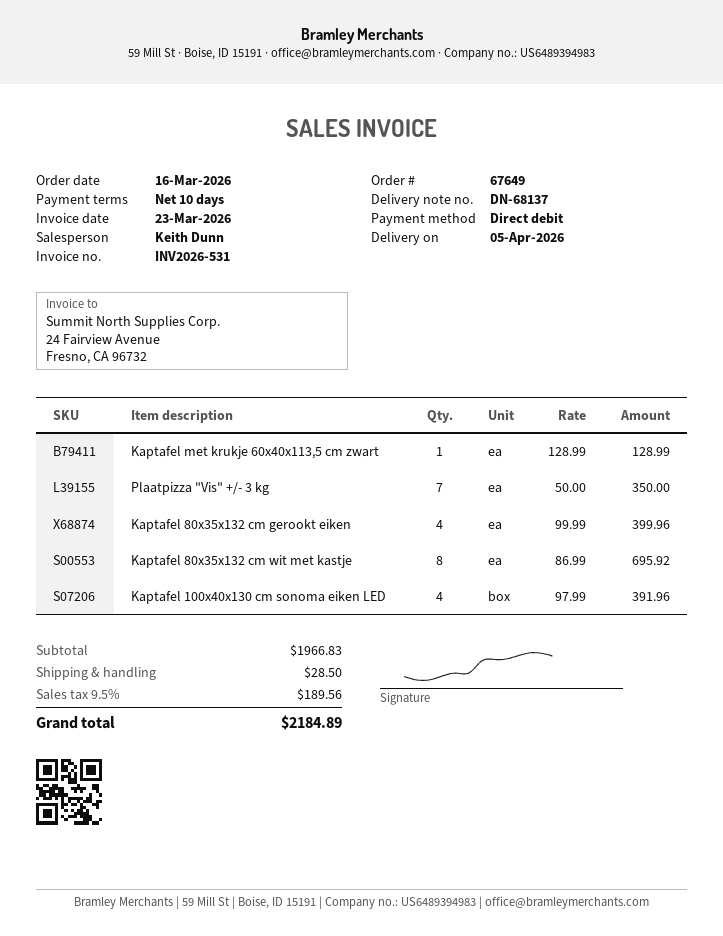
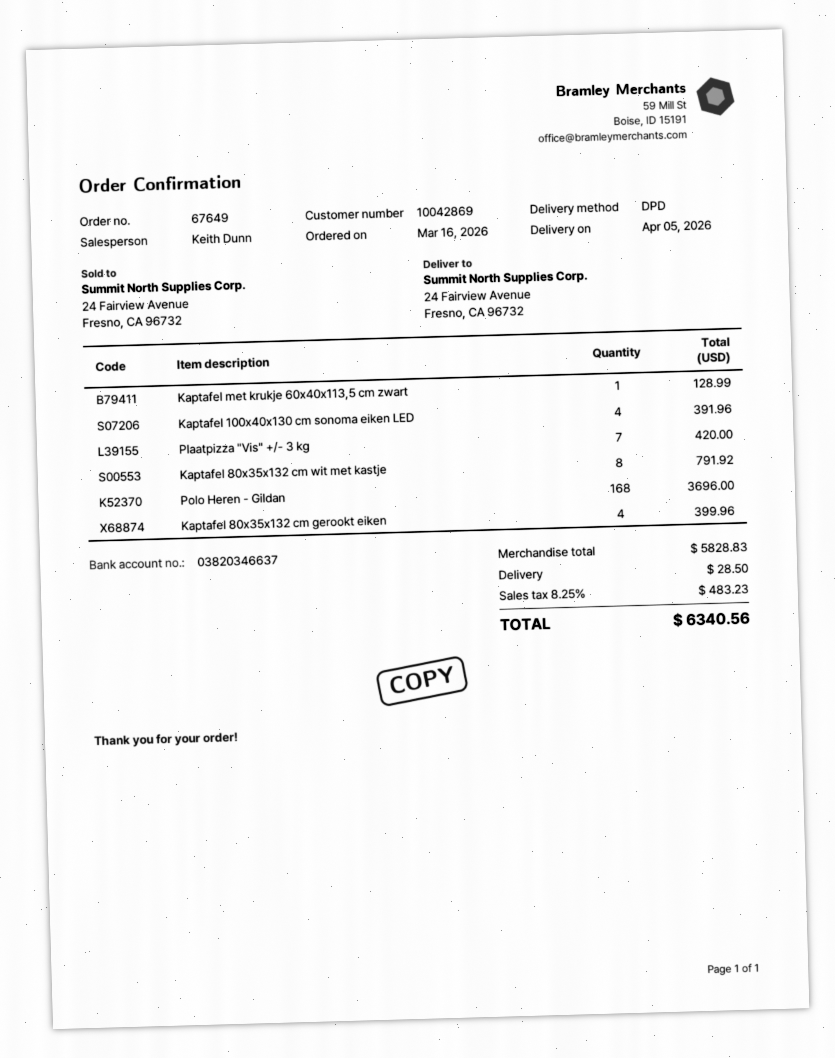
Plaatpizza "Vis" +/- 3 kg: 7 for 350.00 -> 7 for 420.00
Kaptafel 80x35x132 cm wit met kastje: 8 for 695.92 -> 8 for 791.92
Polo Heren - Gildan: none -> 168 for 3696.00
subtotal: 1966.83 -> 5828.83
tax: 9.5% = 189.56 -> 8.25% = 483.23
total: 2184.89 -> 6340.56

